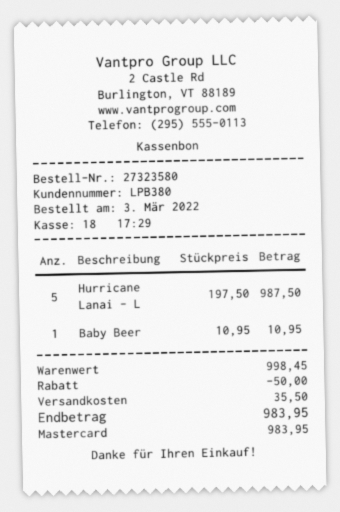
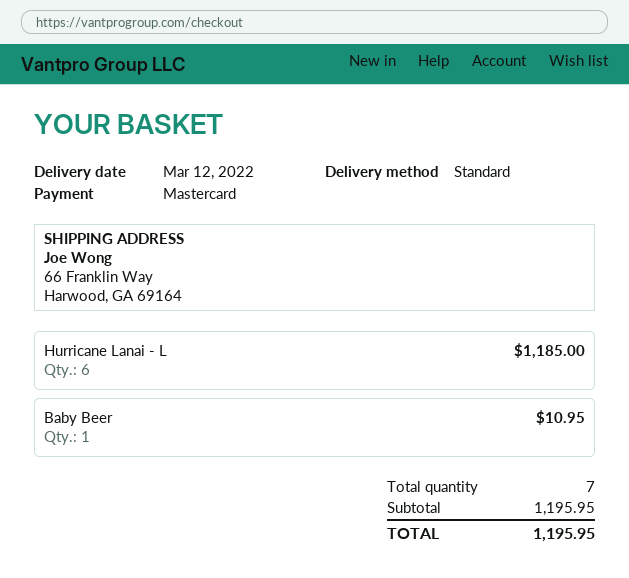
Hurricane Lanai - L: 5 for 987.50 -> 6 for 1185.00
subtotal: 998.45 -> 1195.95
discount: 50.00 -> none
shipping: 35.50 -> none
total: 983.95 -> 1195.95

